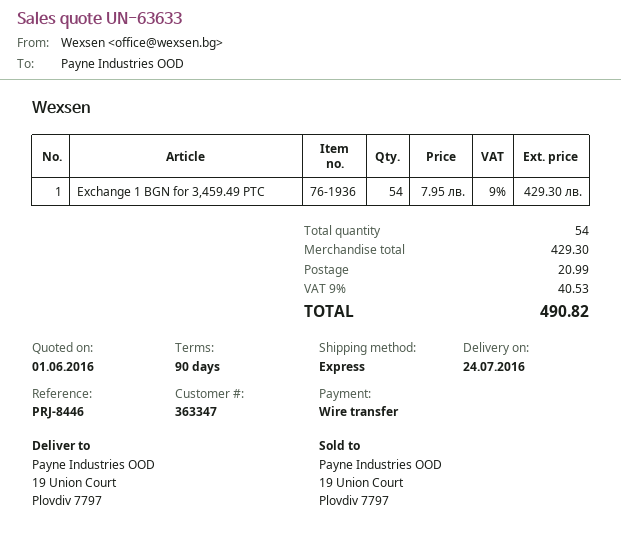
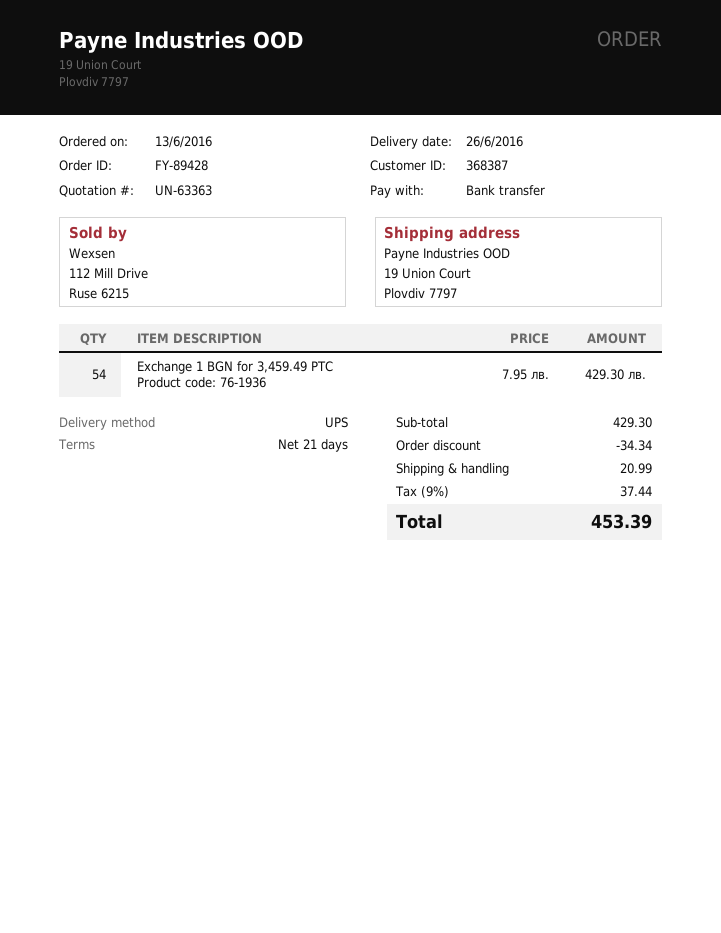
quote number: UN-63633 -> UN-63363
delivery date: 2016-07-24 -> 2016-06-26
payment terms: 90 days -> 21 days
customer number: 363347 -> 368387
shipping method: express -> UPS
discount: none -> 34.34
tax: 9% = 40.53 -> 9% = 37.44
total: 490.82 -> 453.39

